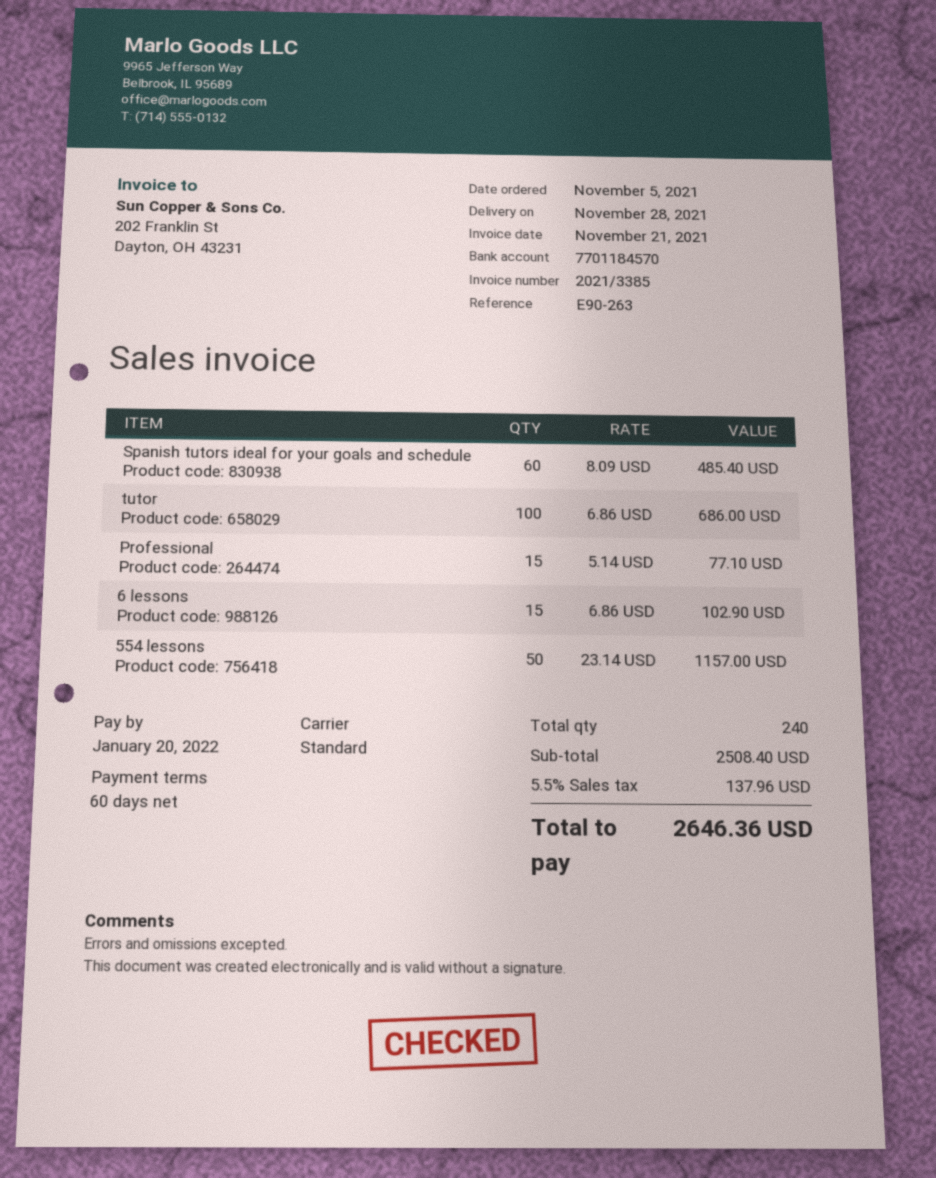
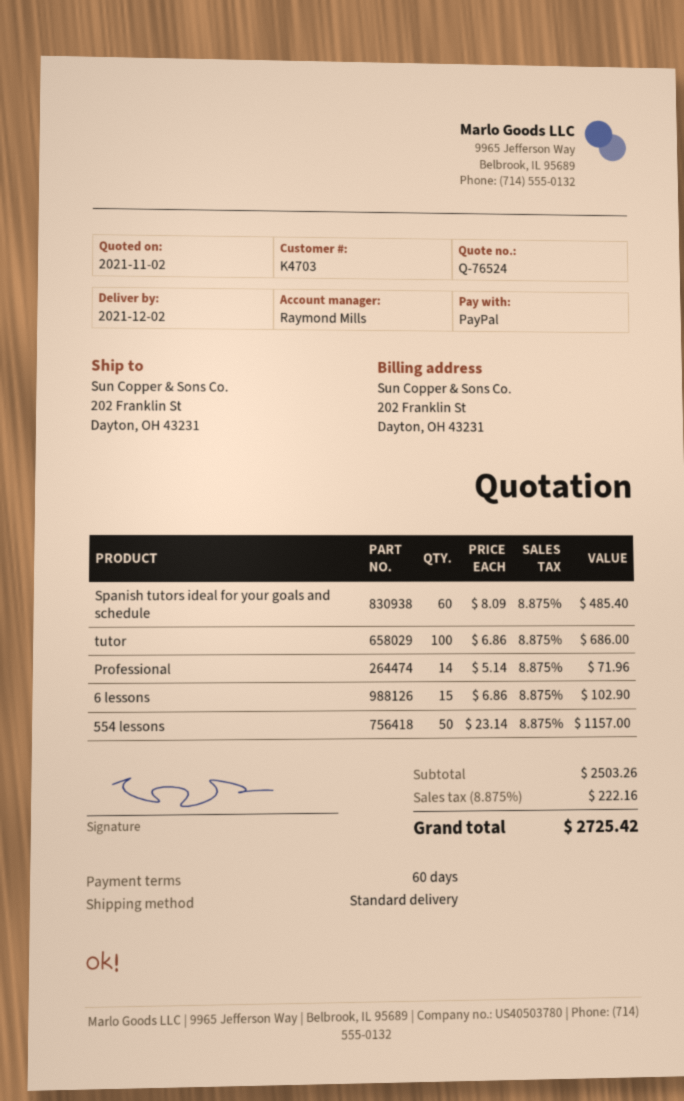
delivery date: 2021-11-28 -> 2021-12-02
Professional: 15 x 5.14 = 77.10 -> 14 x 5.14 = 71.96
subtotal: 2508.40 -> 2503.26
tax: 5.5% = 137.96 -> 8.875% = 222.16
total: 2646.36 -> 2725.42

